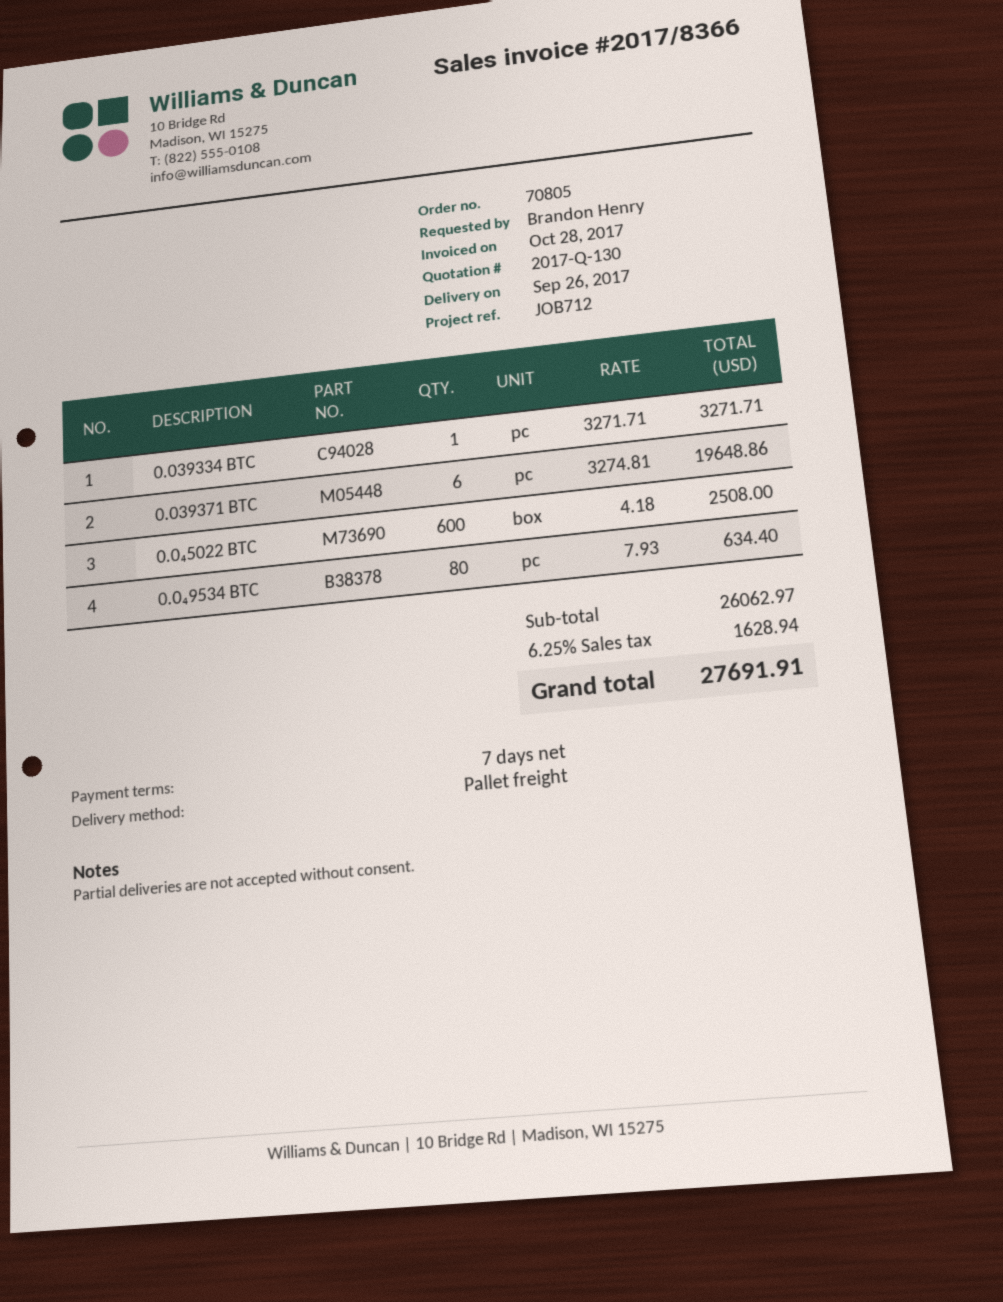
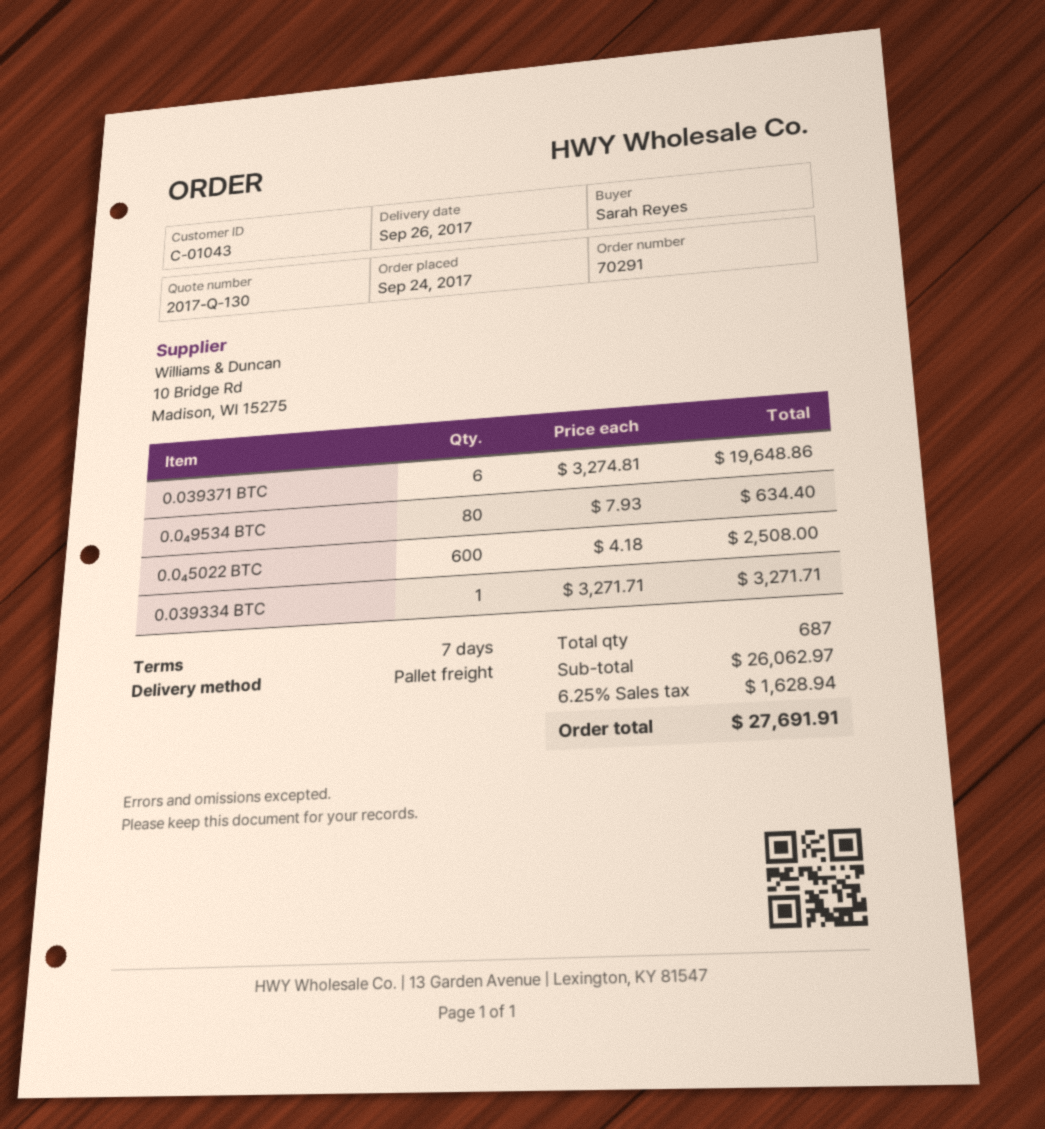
order number: 70805 -> 70291
ordered by: Brandon Henry -> Sarah Reyes

